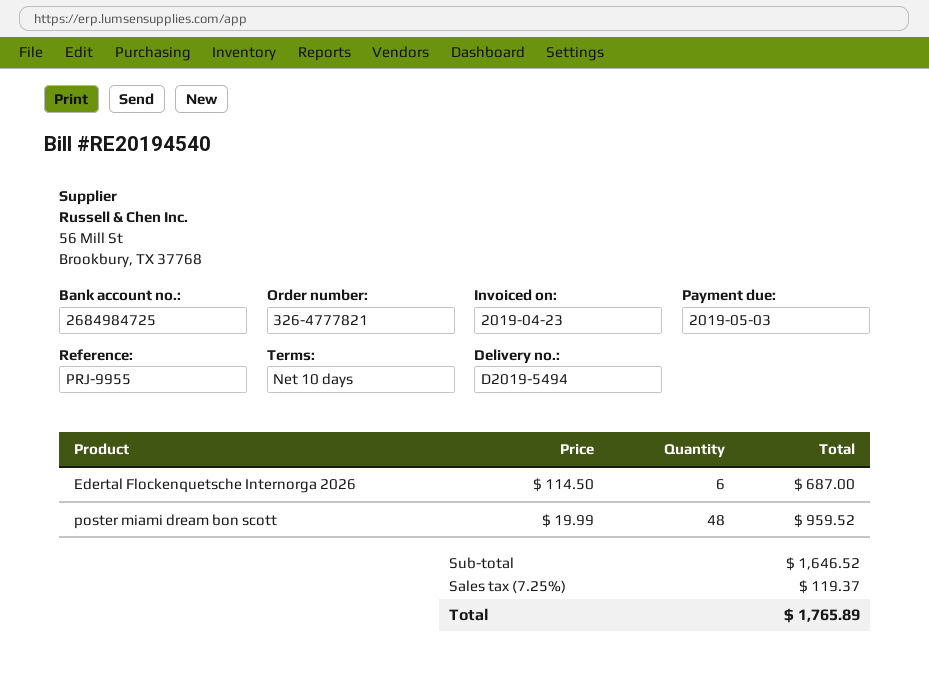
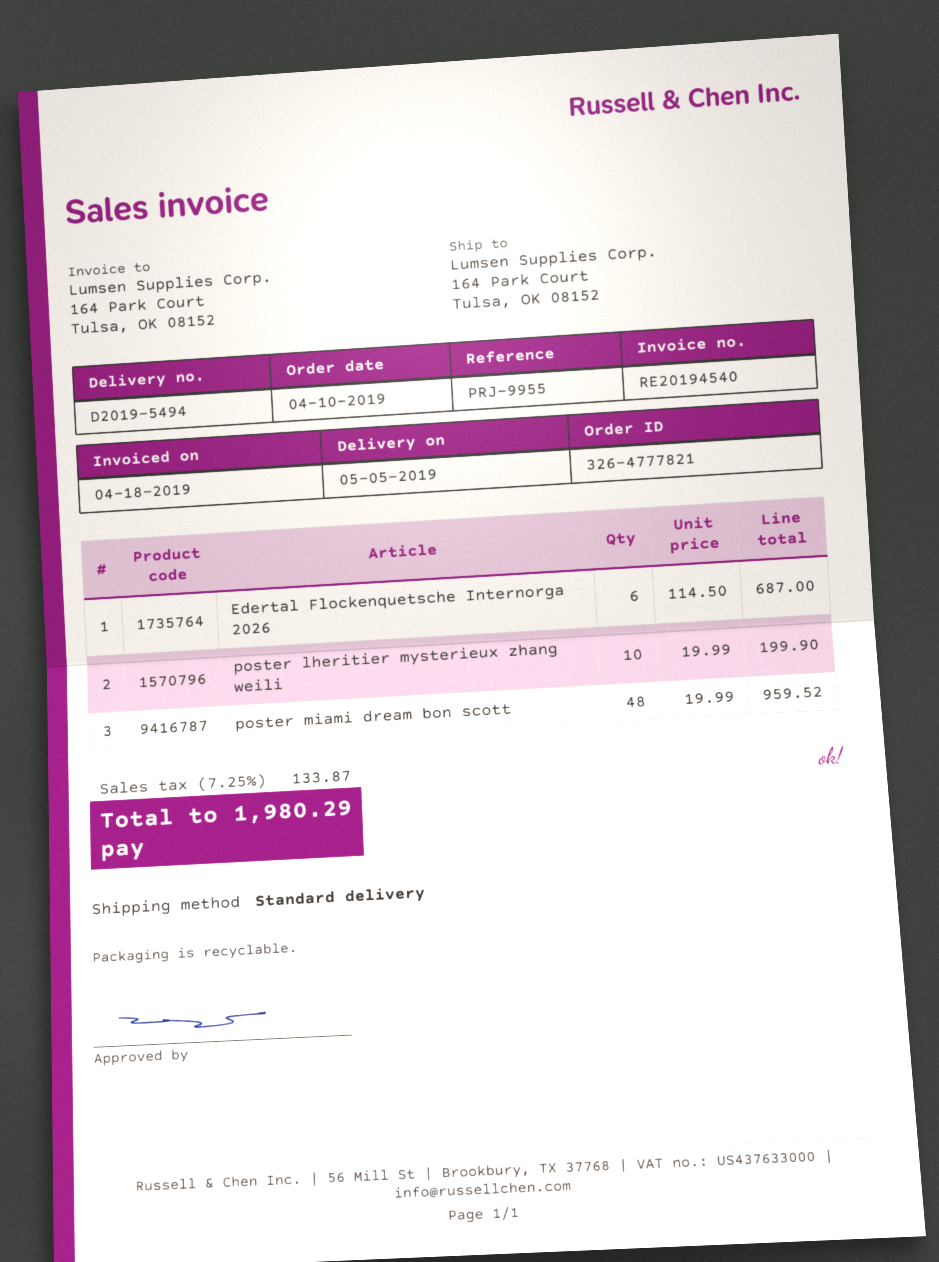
invoice date: 2019-04-23 -> 2019-04-18
poster lheritier mysterieux zhang weili: none -> 10 x 19.99 = 199.90
tax: 7.25% = 119.37 -> 7.25% = 133.87
total: 1765.89 -> 1980.29

